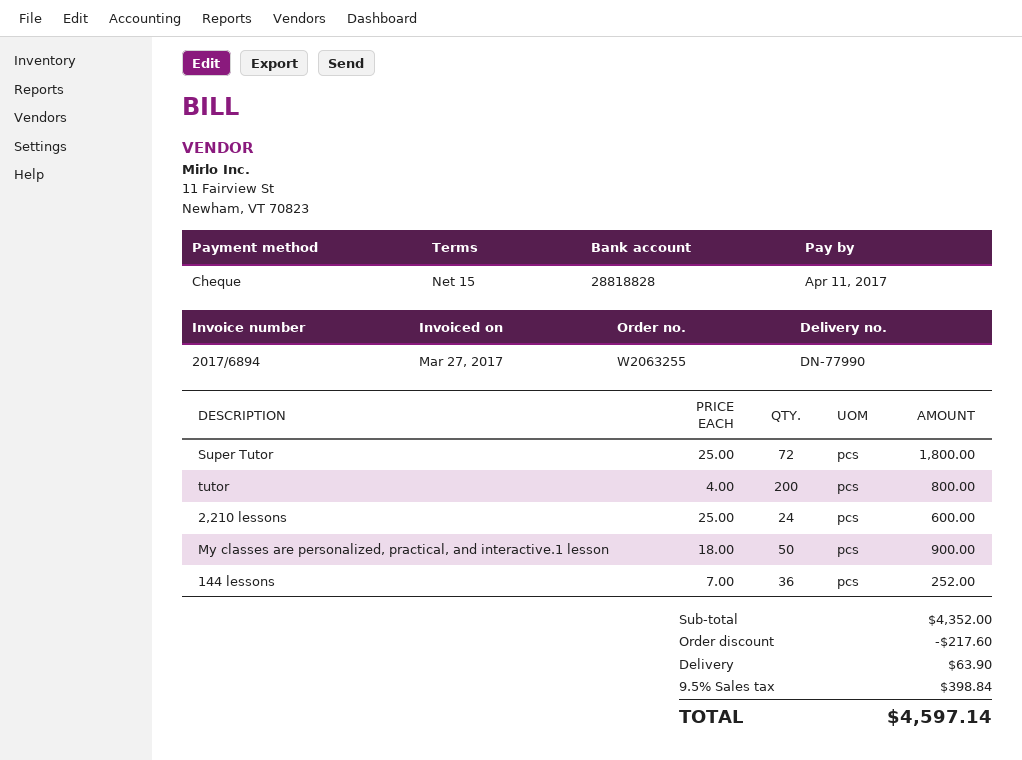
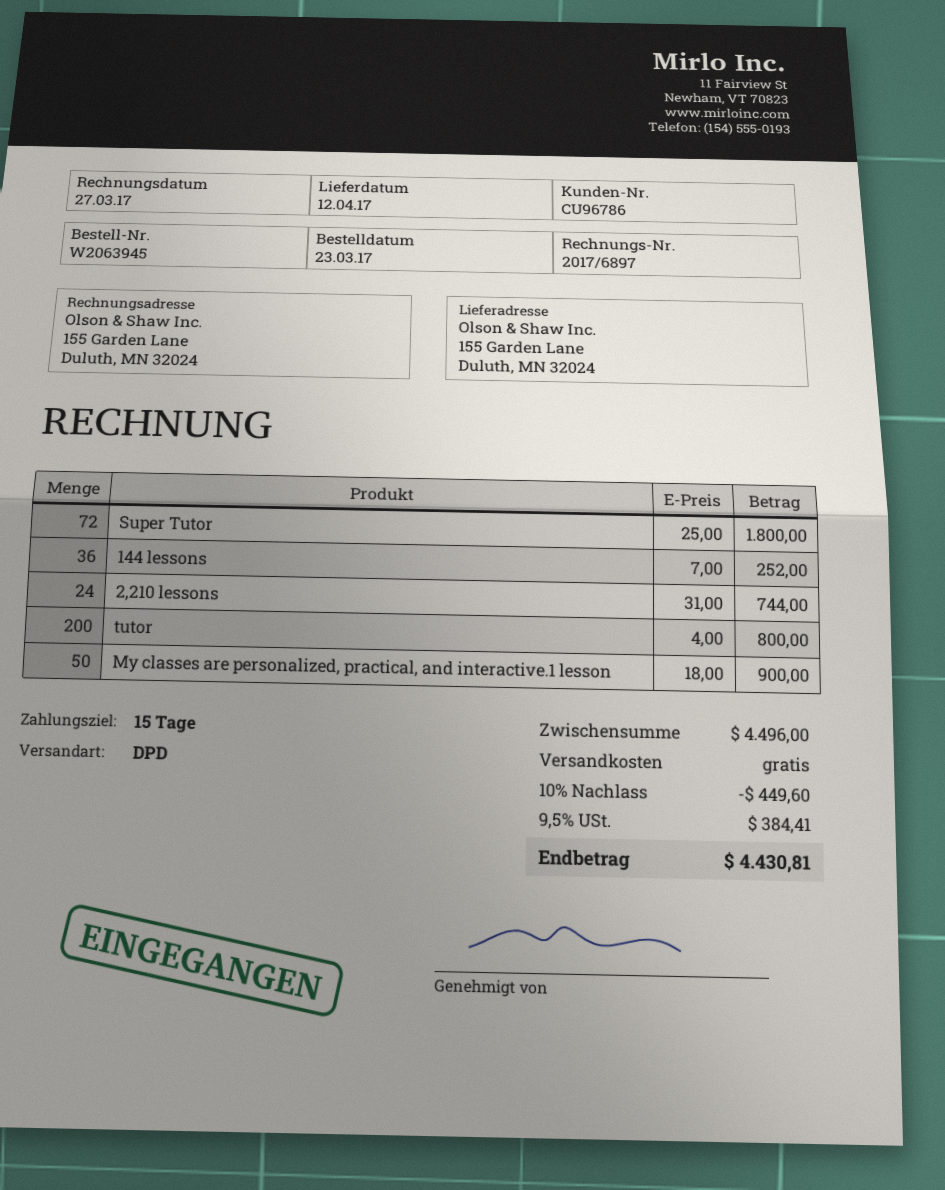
order number: W2063255 -> W2063945
invoice number: 2017/6894 -> 2017/6897
2,210 lessons: 24 x 25.00 = 600.00 -> 24 x 31.00 = 744.00
subtotal: 4352.00 -> 4496.00
discount: 217.60 -> 449.60
shipping: 63.90 -> 0.00
tax: 9.5% = 398.84 -> 9.5% = 384.41
total: 4597.14 -> 4430.81

